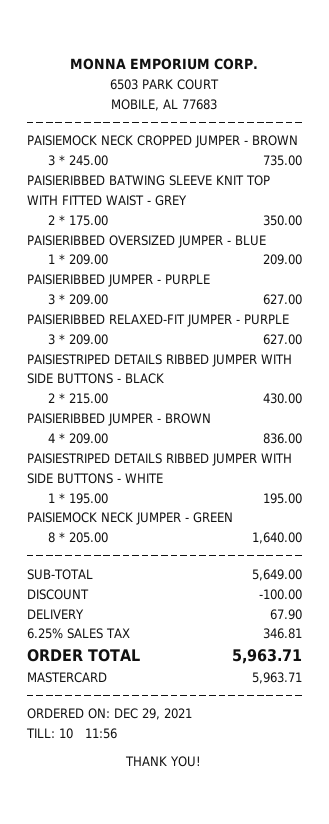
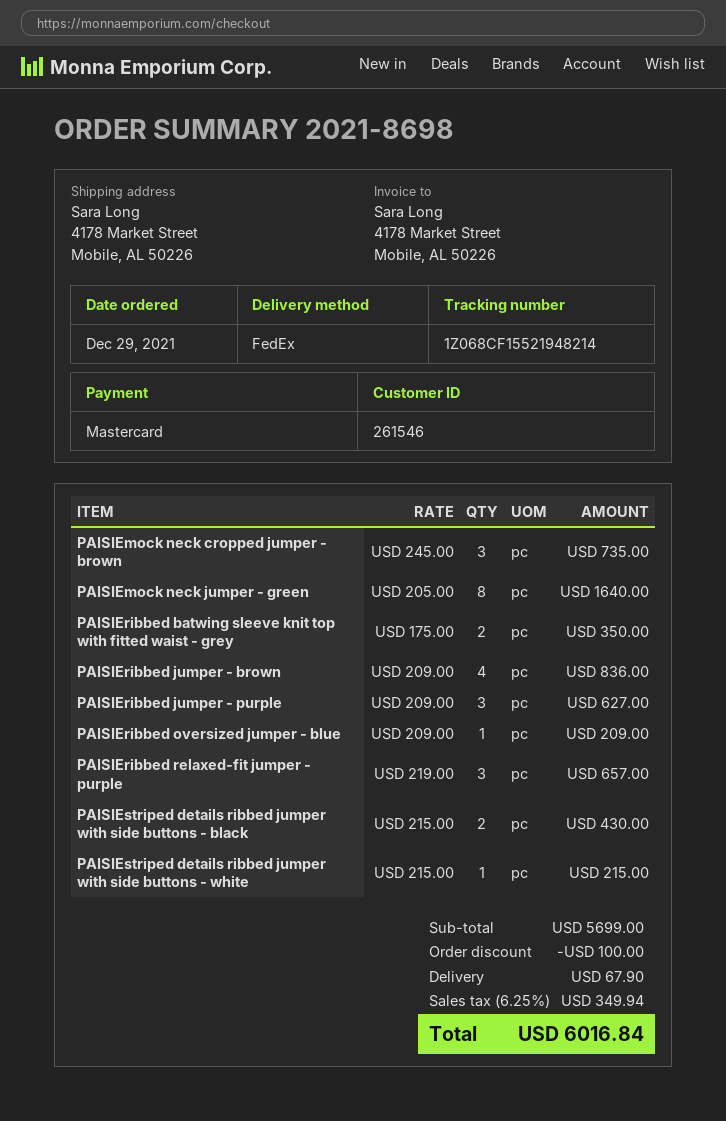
PAISIERIBBED RELAXED-FIT JUMPER - PURPLE: 3 x 209.00 = 627.00 -> 3 x 219.00 = 657.00
PAISIESTRIPED DETAILS RIBBED JUMPER WITH SIDE BUTTONS - WHITE: 1 x 195.00 = 195.00 -> 1 x 215.00 = 215.00
subtotal: 5649.00 -> 5699.00
tax: 6.25% = 346.81 -> 6.25% = 349.94
total: 5963.71 -> 6016.84

